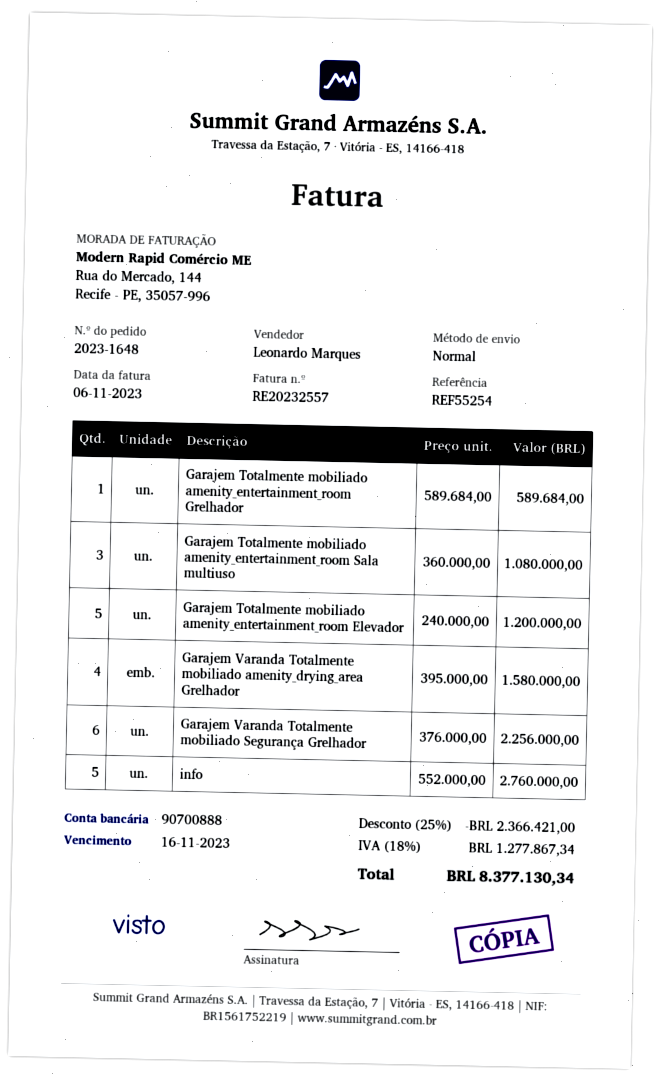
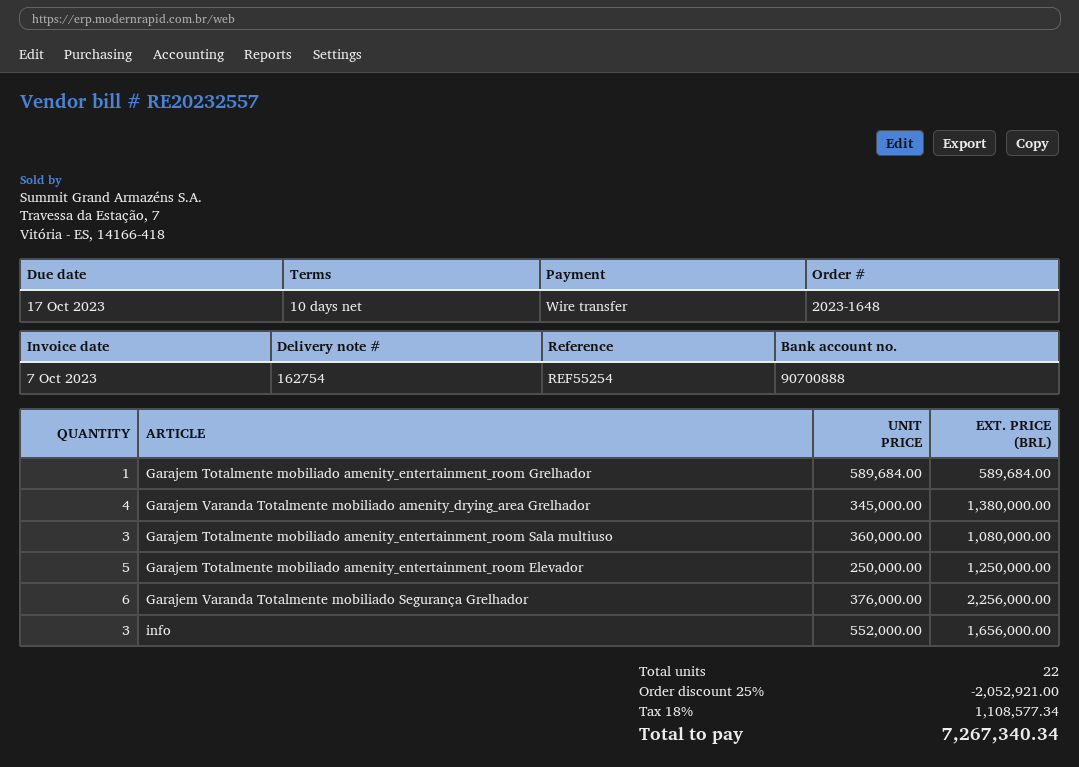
invoice date: 2023-11-06 -> 2023-10-07
due date: 2023-11-16 -> 2023-10-17
Garajem Totalmente mobiliado amenity_entertainment_room Elevador: 5 x 240000.00 = 1200000.00 -> 5 x 250000.00 = 1250000.00
Garajem Varanda Totalmente mobiliado amenity_drying_area Grelhador: 4 x 395000.00 = 1580000.00 -> 4 x 345000.00 = 1380000.00
info: 5 x 552000.00 = 2760000.00 -> 3 x 552000.00 = 1656000.00
discount: 25% = 2366421.00 -> 25% = 2052921.00
tax: 18% = 1277867.34 -> 18% = 1108577.34
total: 8377130.34 -> 7267340.34

